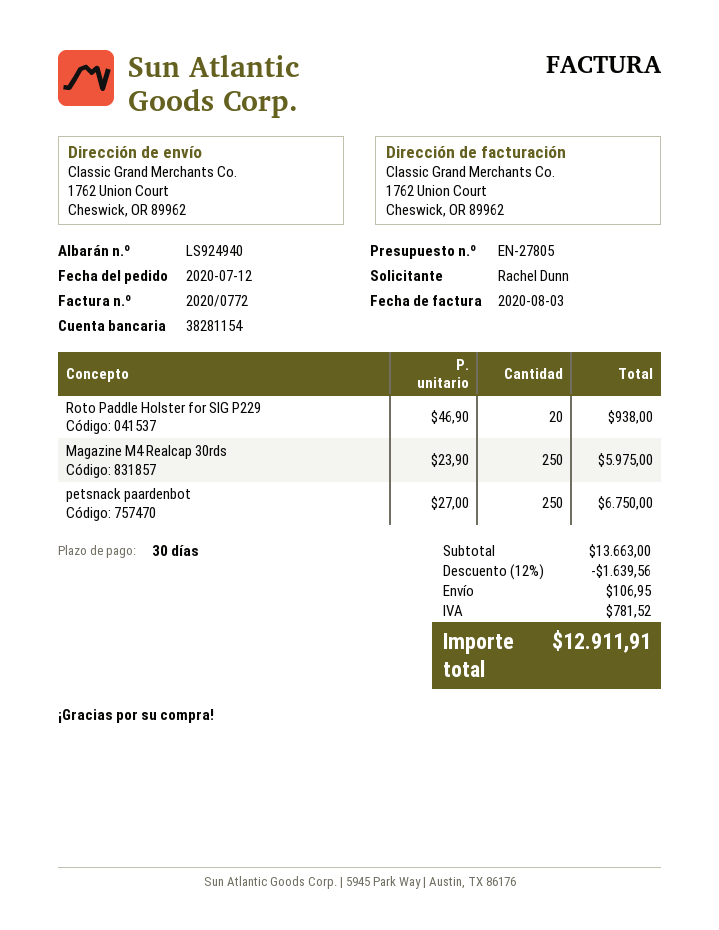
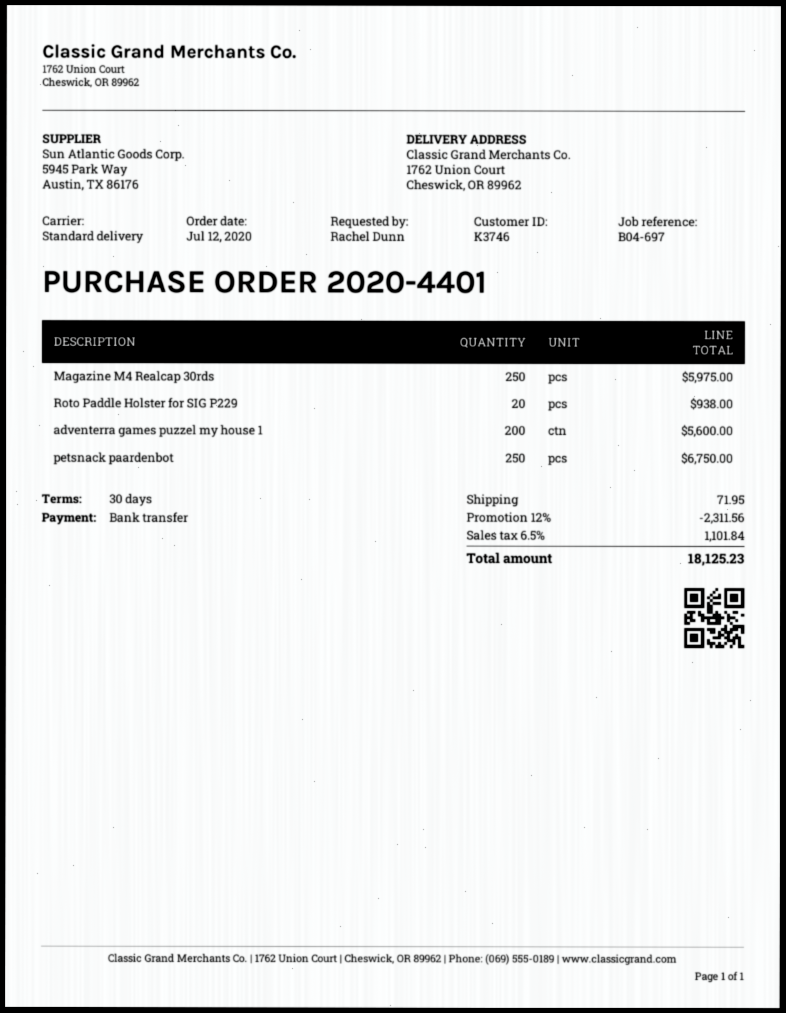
adventerra games puzzel my house 1: none -> 200 for 5600.00
discount: 12% = 1639.56 -> 12% = 2311.56
shipping: 106.95 -> 71.95
tax: 781.52 -> 1101.84
total: 12911.91 -> 18125.23

